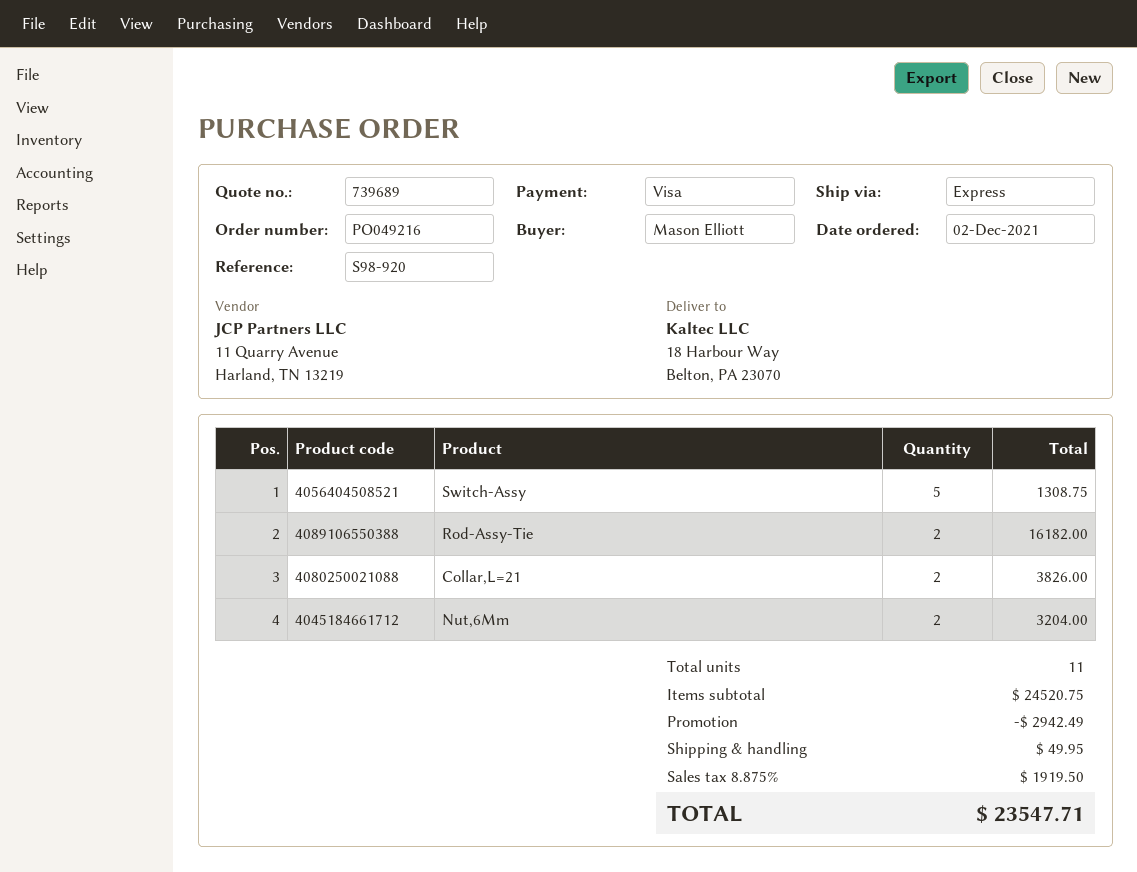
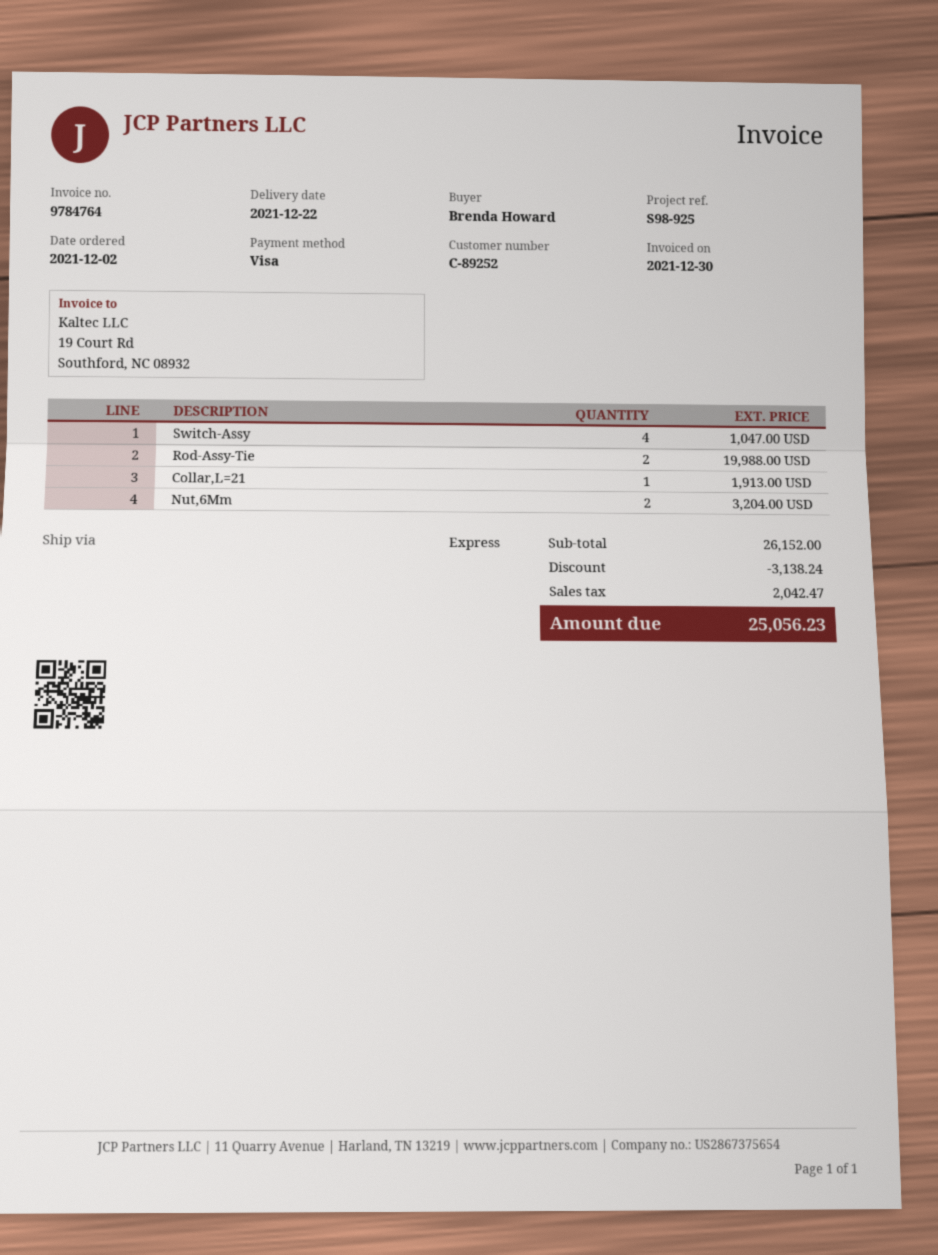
reference: S98-920 -> S98-925
ordered by: Mason Elliott -> Brenda Howard
Switch-Assy: 5 for 1308.75 -> 4 for 1047.00
Rod-Assy-Tie: 2 for 16182.00 -> 2 for 19988.00
Collar,L=21: 2 for 3826.00 -> 1 for 1913.00
subtotal: 24520.75 -> 26152.00
discount: 2942.49 -> 3138.24
shipping: 49.95 -> none
tax: 1919.50 -> 2042.47
total: 23547.71 -> 25056.23

